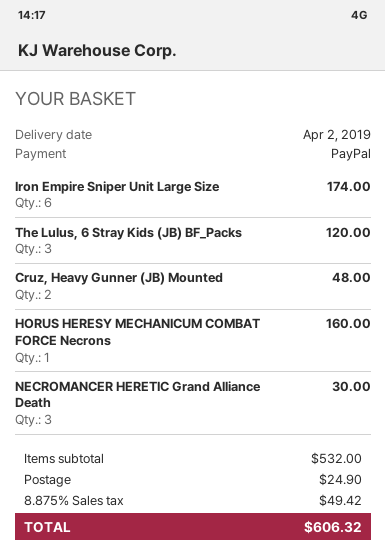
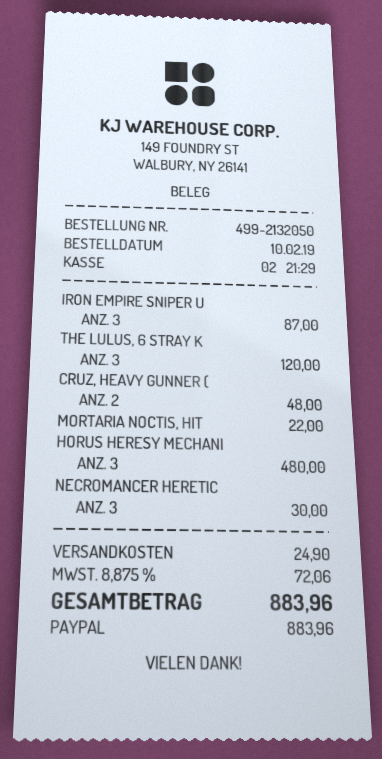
Iron Empire Sniper Unit Large Size: 6 for 174.00 -> 3 for 87.00
HORUS HERESY MECHANICUM COMBAT FORCE Necrons: 1 for 160.00 -> 3 for 480.00
MORTARIA NOCTIS, HIT: none -> 1 for 22.00
tax: 8.875% = 49.42 -> 8.875% = 72.06
total: 606.32 -> 883.96

